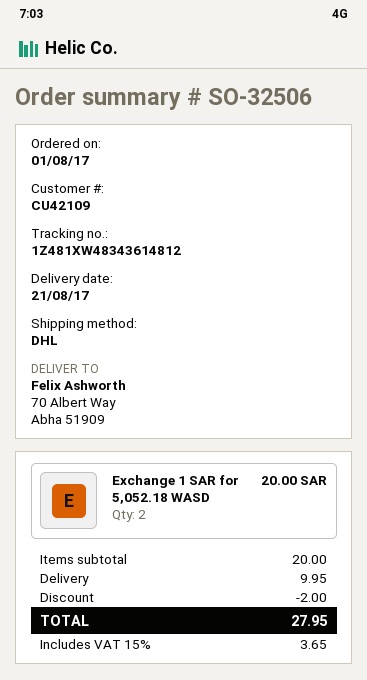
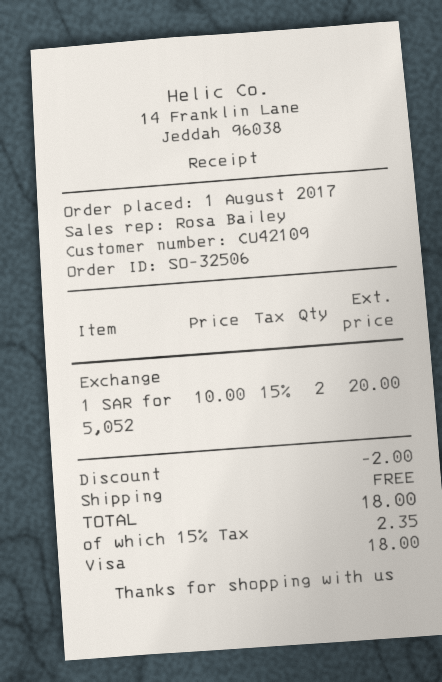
shipping: 9.95 -> 0.00
tax: 15% = 3.65 -> 15% = 2.35
total: 27.95 -> 18.00

